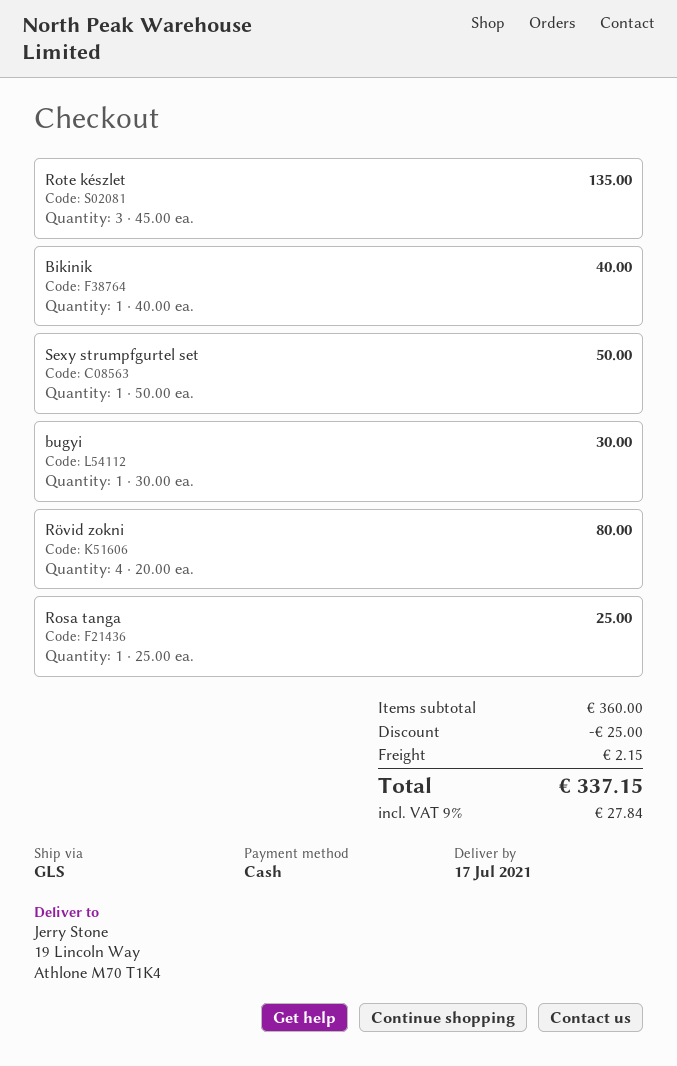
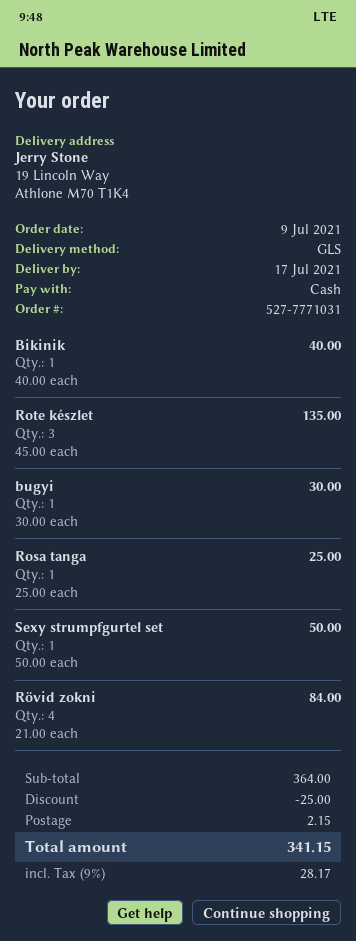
Rövid zokni: 4 x 20.00 = 80.00 -> 4 x 21.00 = 84.00
subtotal: 360.00 -> 364.00
tax: 9% = 27.84 -> 9% = 28.17
total: 337.15 -> 341.15

